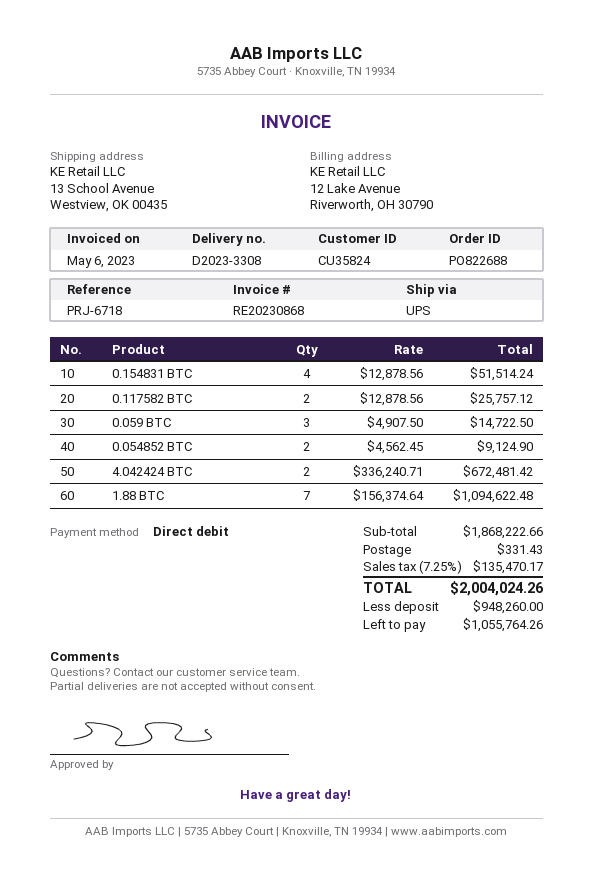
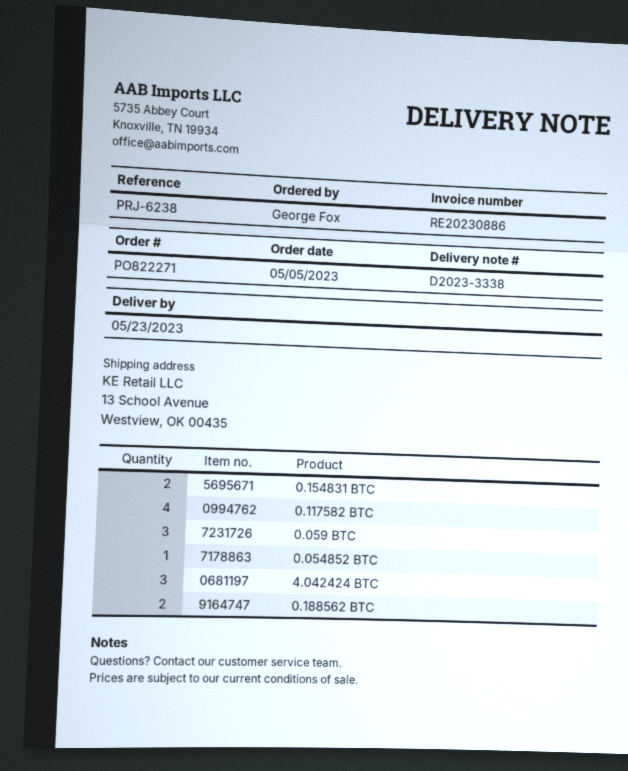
order number: PO822688 -> PO822271
delivery note number: D2023-3308 -> D2023-3338
invoice number: RE20230868 -> RE20230886
reference: PRJ-6718 -> PRJ-6238
0.154831 BTC: 4 -> 2
0.117582 BTC: 2 -> 4
0.054852 BTC: 2 -> 1
4.042424 BTC: 2 -> 3
1.88 BTC: 7 -> none
0.188562 BTC: none -> 2

